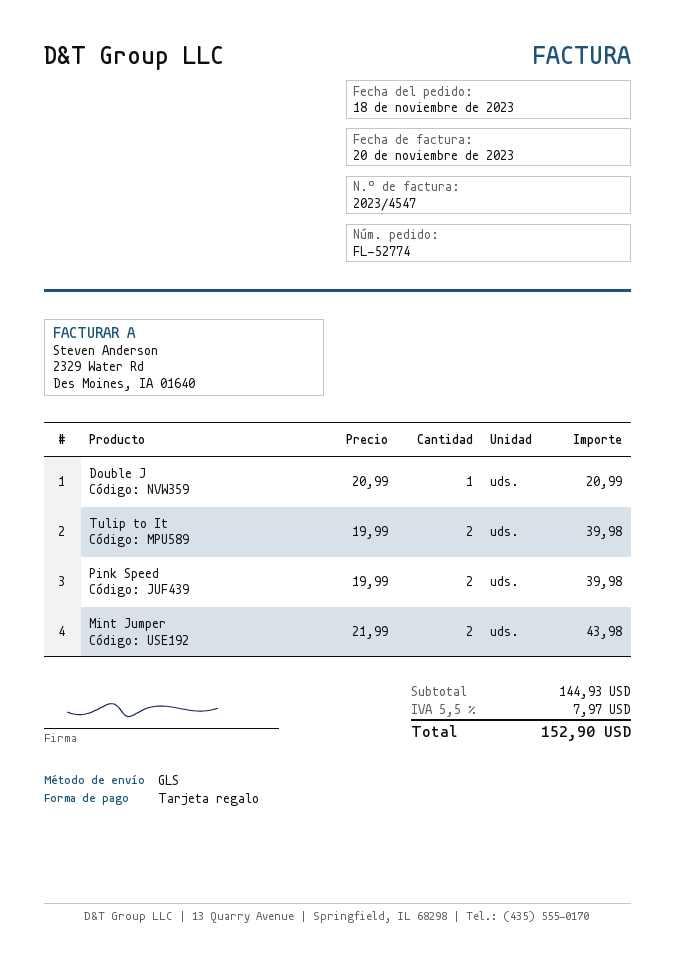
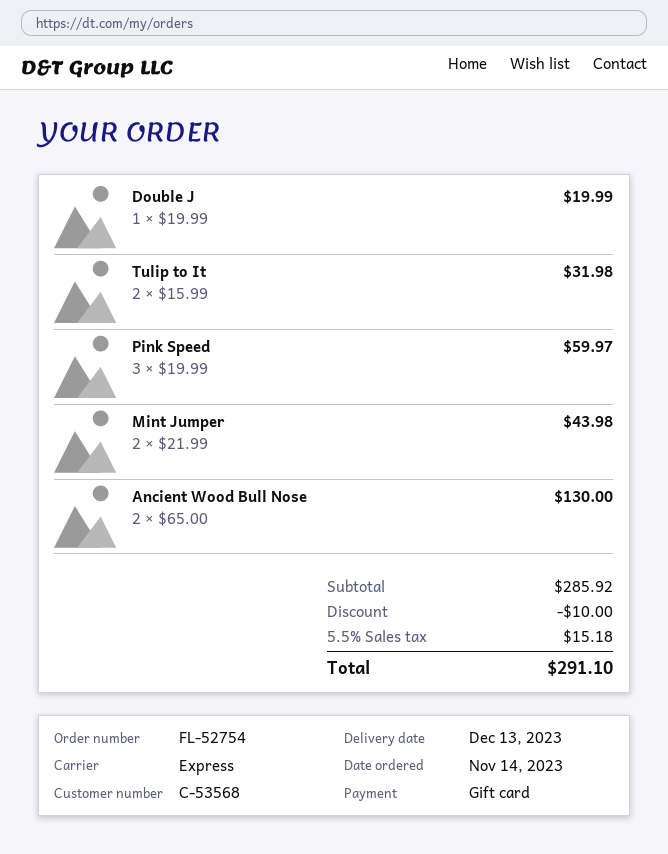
order number: FL-52774 -> FL-52754
order date: 2023-11-18 -> 2023-11-14
shipping method: GLS -> express
Double J: 1 x 20.99 = 20.99 -> 1 x 19.99 = 19.99
Tulip to It: 2 x 19.99 = 39.98 -> 2 x 15.99 = 31.98
Pink Speed: 2 x 19.99 = 39.98 -> 3 x 19.99 = 59.97
Ancient Wood Bull Nose: none -> 2 x 65.00 = 130.00
subtotal: 144.93 -> 285.92
discount: none -> 10.00
tax: 5.5% = 7.97 -> 5.5% = 15.18
total: 152.90 -> 291.10

